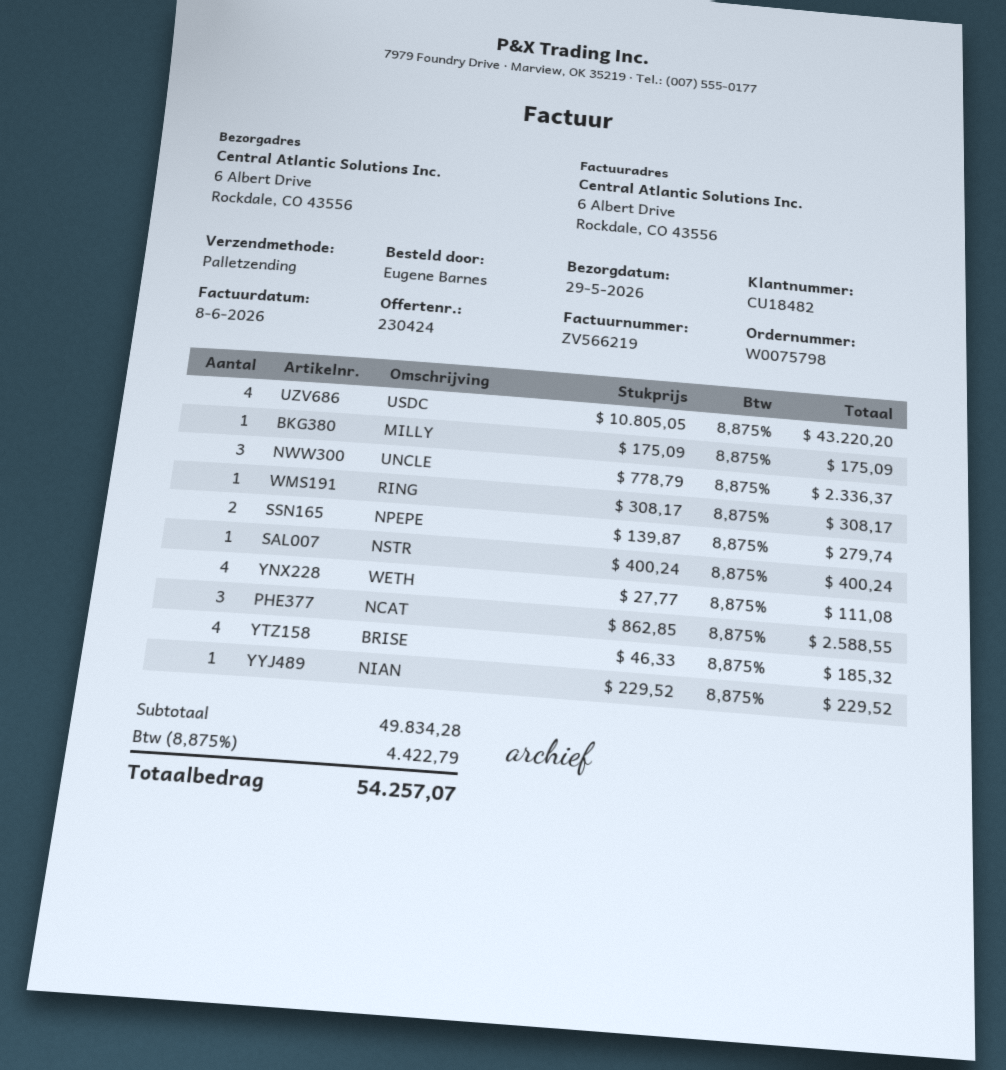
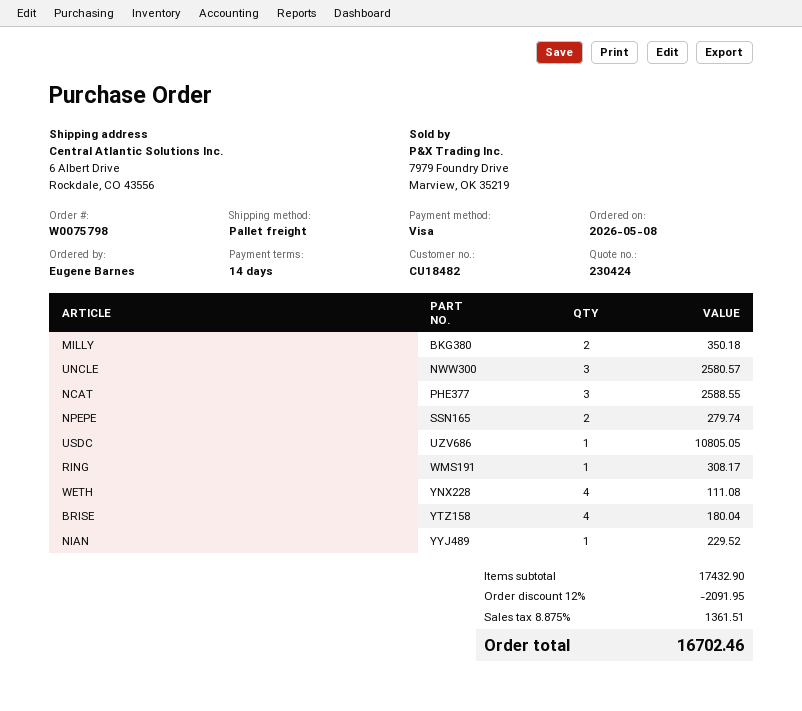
USDC: 4 for 43220.20 -> 1 for 10805.05
MILLY: 1 for 175.09 -> 2 for 350.18
UNCLE: 3 for 2336.37 -> 3 for 2580.57
NSTR: 1 for 400.24 -> none
BRISE: 4 for 185.32 -> 4 for 180.04
subtotal: 49834.28 -> 17432.90
discount: none -> 12% = 2091.95
tax: 8.875% = 4422.79 -> 8.875% = 1361.51
total: 54257.07 -> 16702.46

